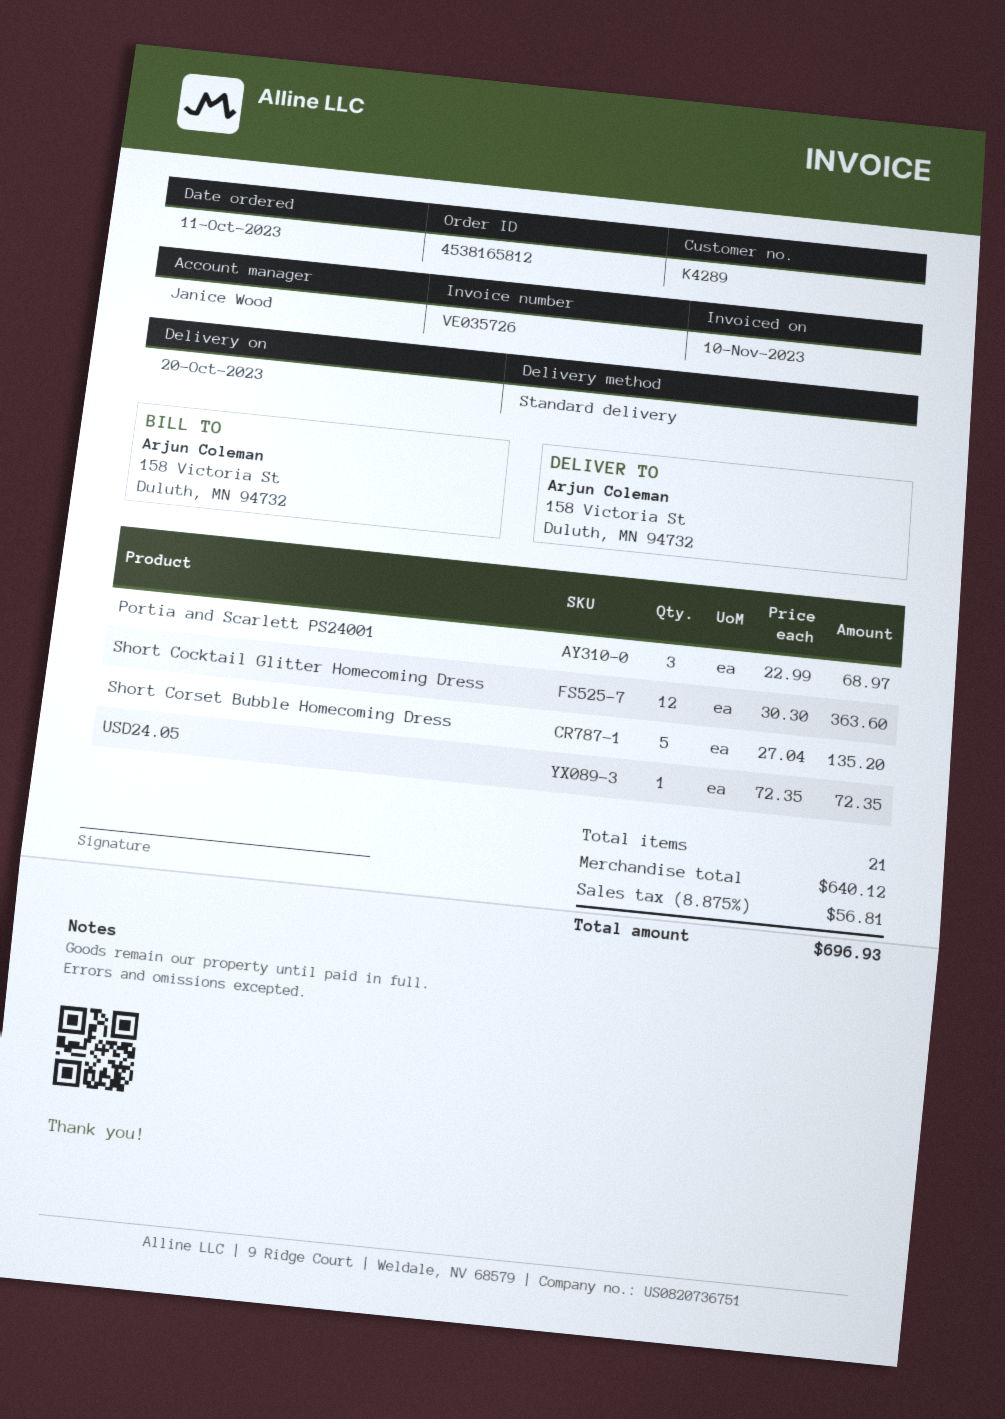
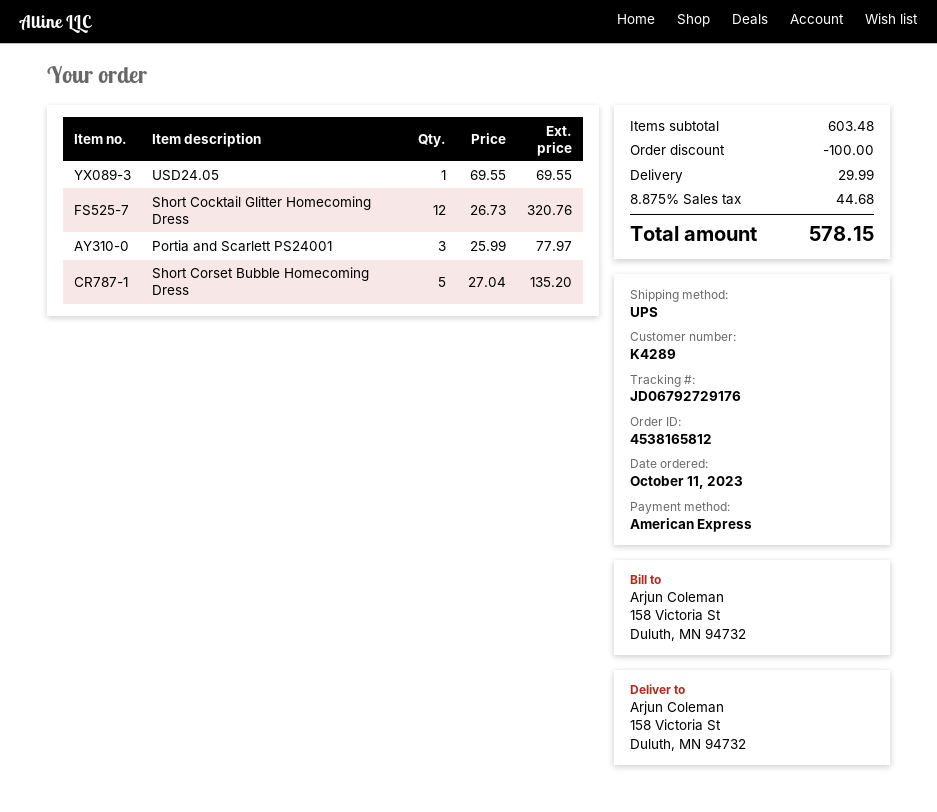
shipping method: standard -> UPS
Portia and Scarlett PS24001: 3 x 22.99 = 68.97 -> 3 x 25.99 = 77.97
Short Cocktail Glitter Homecoming Dress: 12 x 30.30 = 363.60 -> 12 x 26.73 = 320.76
USD24.05: 1 x 72.35 = 72.35 -> 1 x 69.55 = 69.55
subtotal: 640.12 -> 603.48
discount: none -> 100.00
shipping: none -> 29.99
tax: 8.875% = 56.81 -> 8.875% = 44.68
total: 696.93 -> 578.15

